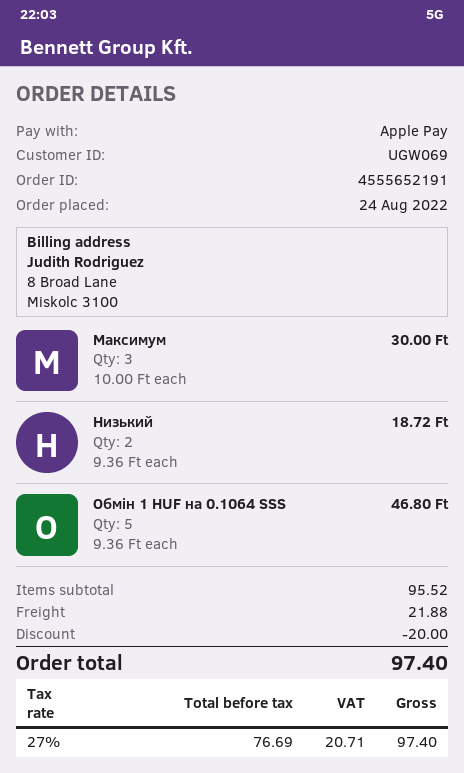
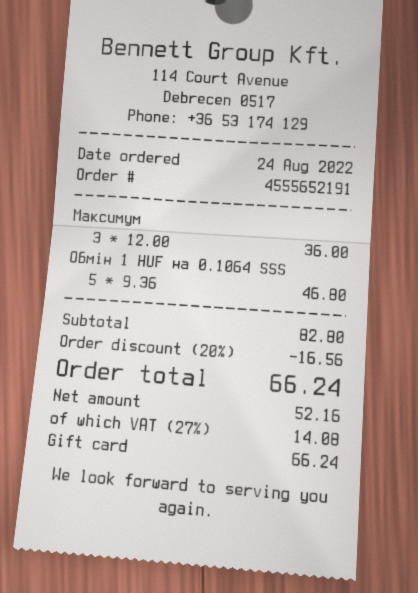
payment method: Apple Pay -> gift card
Максимум: 3 x 10.00 = 30.00 -> 3 x 12.00 = 36.00
Низький: 2 x 9.36 = 18.72 -> none
subtotal: 95.52 -> 82.80
discount: 20.00 -> 16.56
shipping: 21.88 -> none
net: 76.69 -> 52.16
tax: 27% = 20.71 -> 27% = 14.08
total: 97.40 -> 66.24

